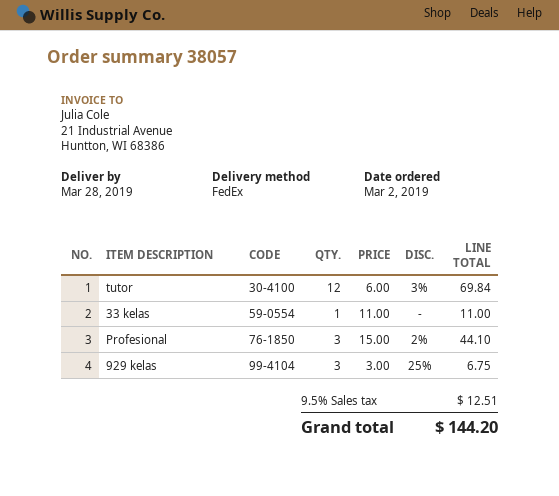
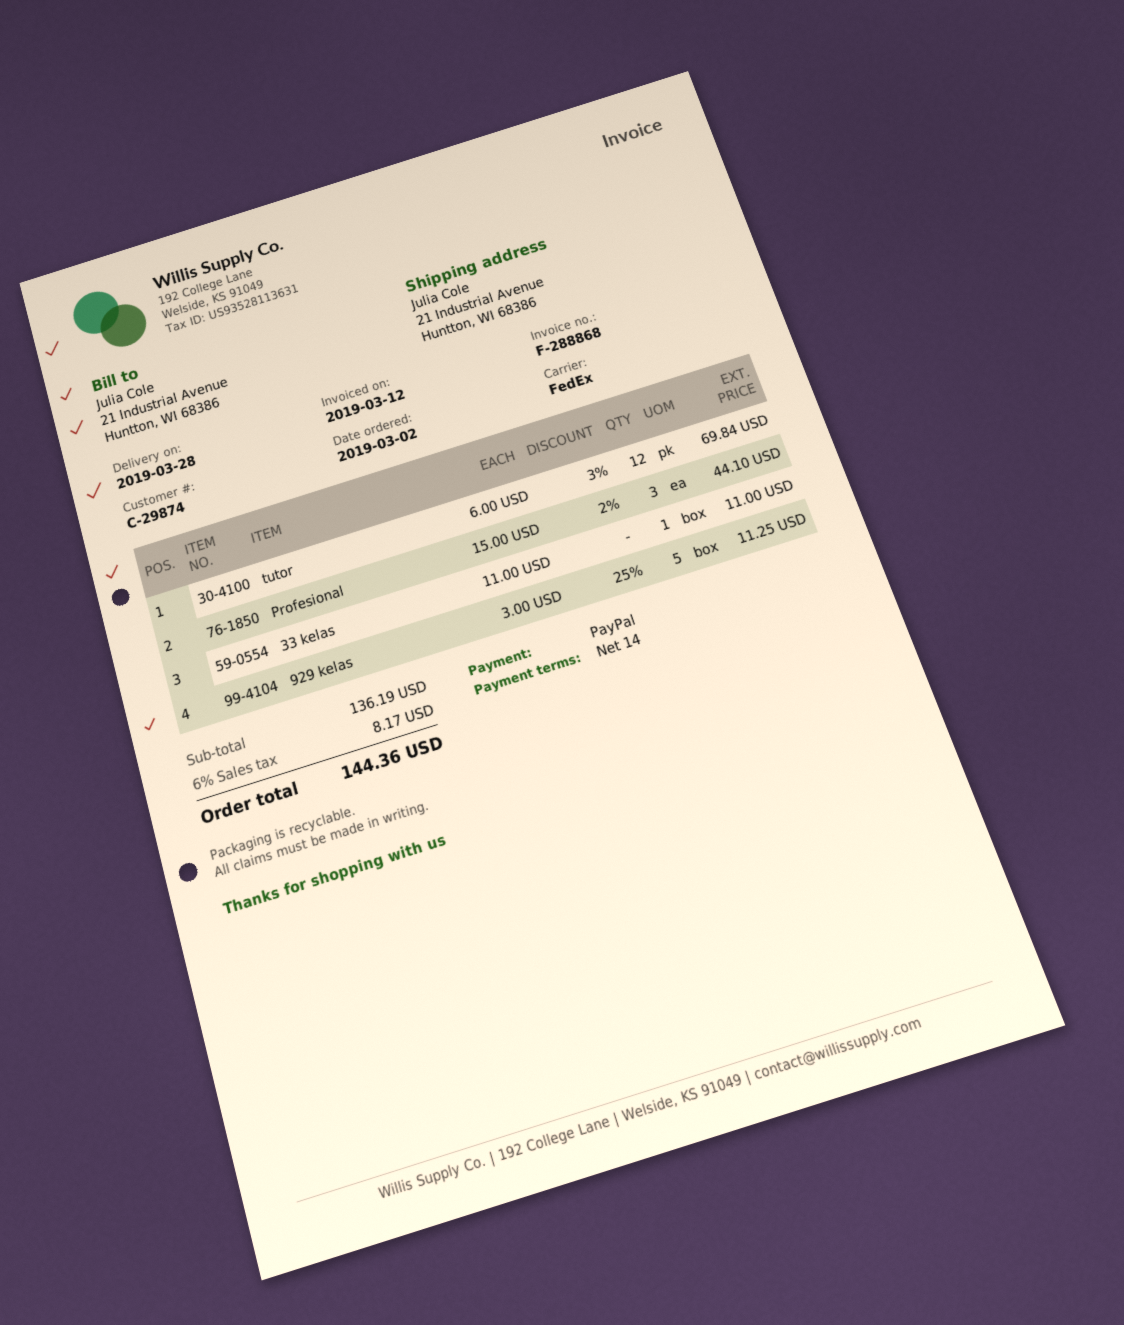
929 kelas: 3 x 3.00 - 25% = 6.75 -> 5 x 3.00 - 25% = 11.25
tax: 9.5% = 12.51 -> 6% = 8.17
total: 144.20 -> 144.36

